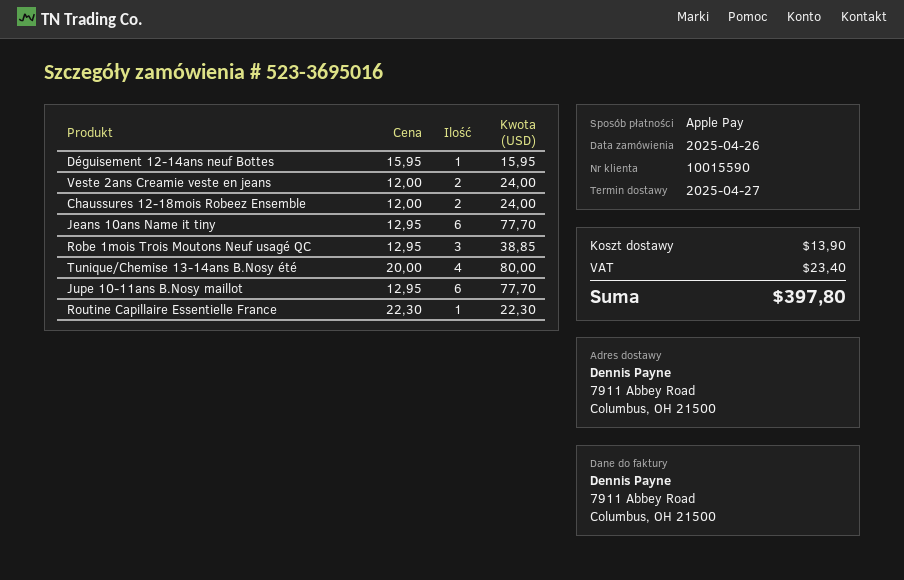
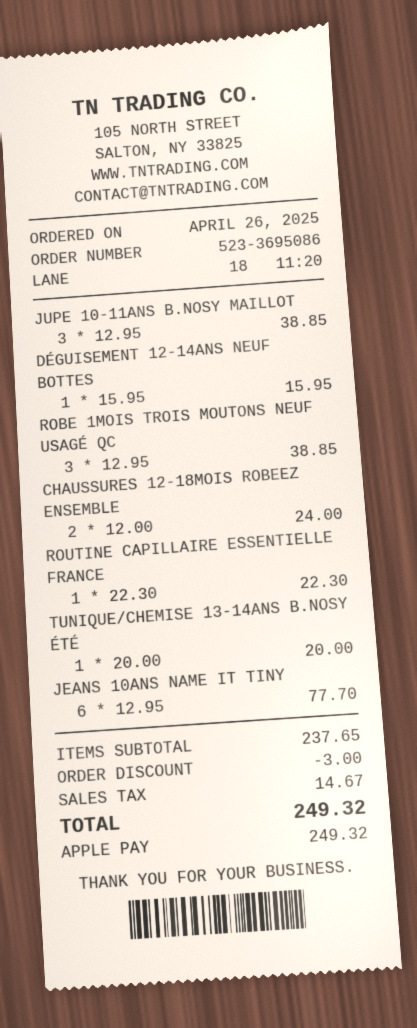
order number: 523-3695016 -> 523-3695086
Veste 2ans Creamie veste en jeans: 2 x 12.00 = 24.00 -> none
Tunique/Chemise 13-14ans B.Nosy été: 4 x 20.00 = 80.00 -> 1 x 20.00 = 20.00
Jupe 10-11ans B.Nosy maillot: 6 x 12.95 = 77.70 -> 3 x 12.95 = 38.85
discount: none -> 3.00
shipping: 13.90 -> none
tax: 23.40 -> 14.67
total: 397.80 -> 249.32

